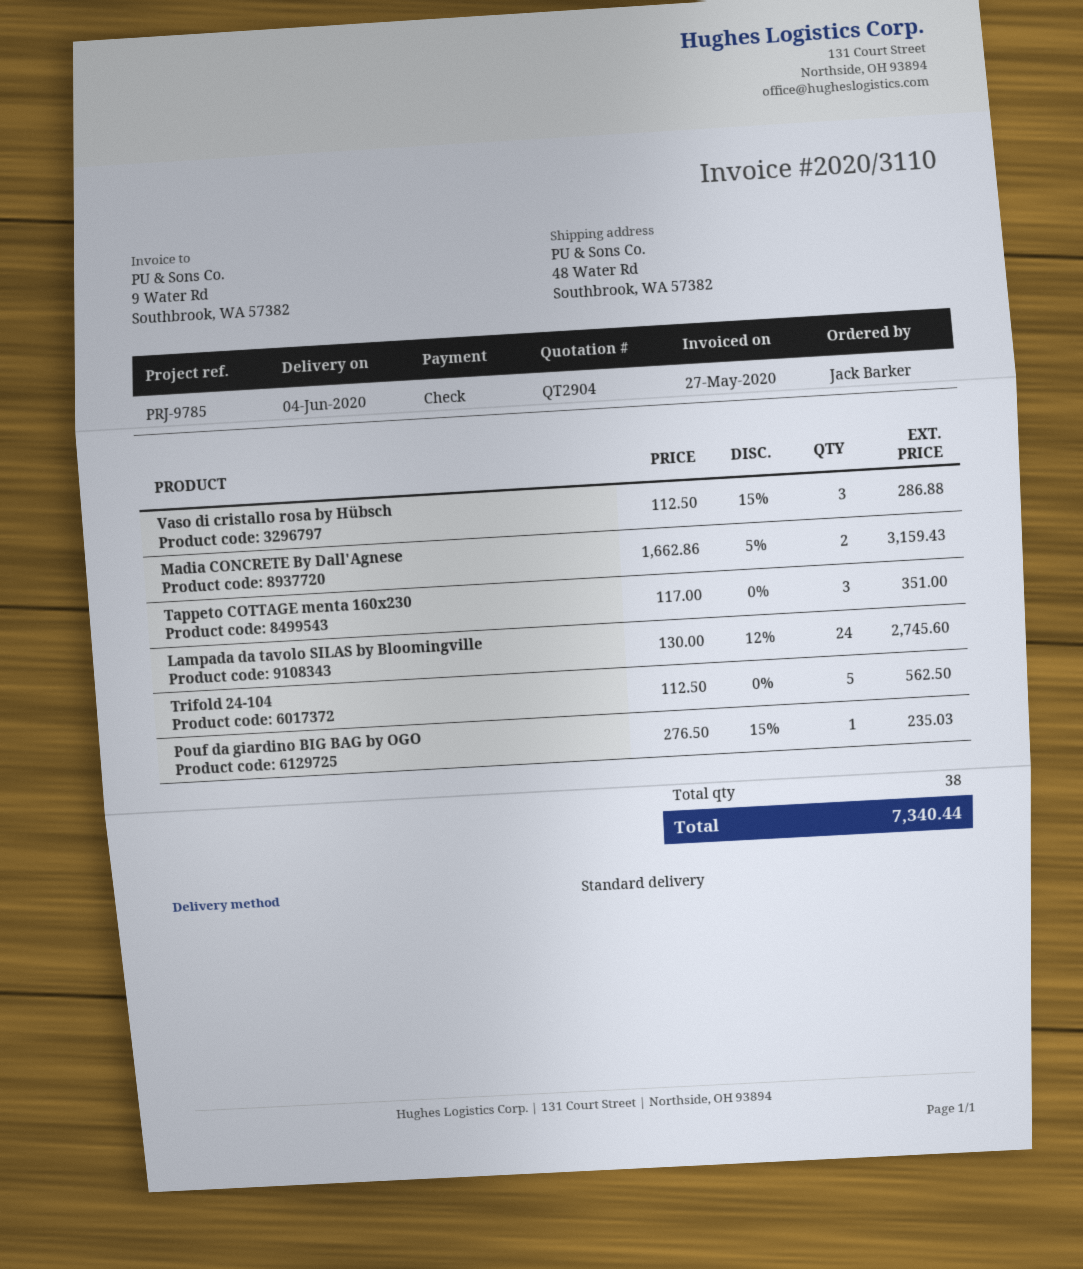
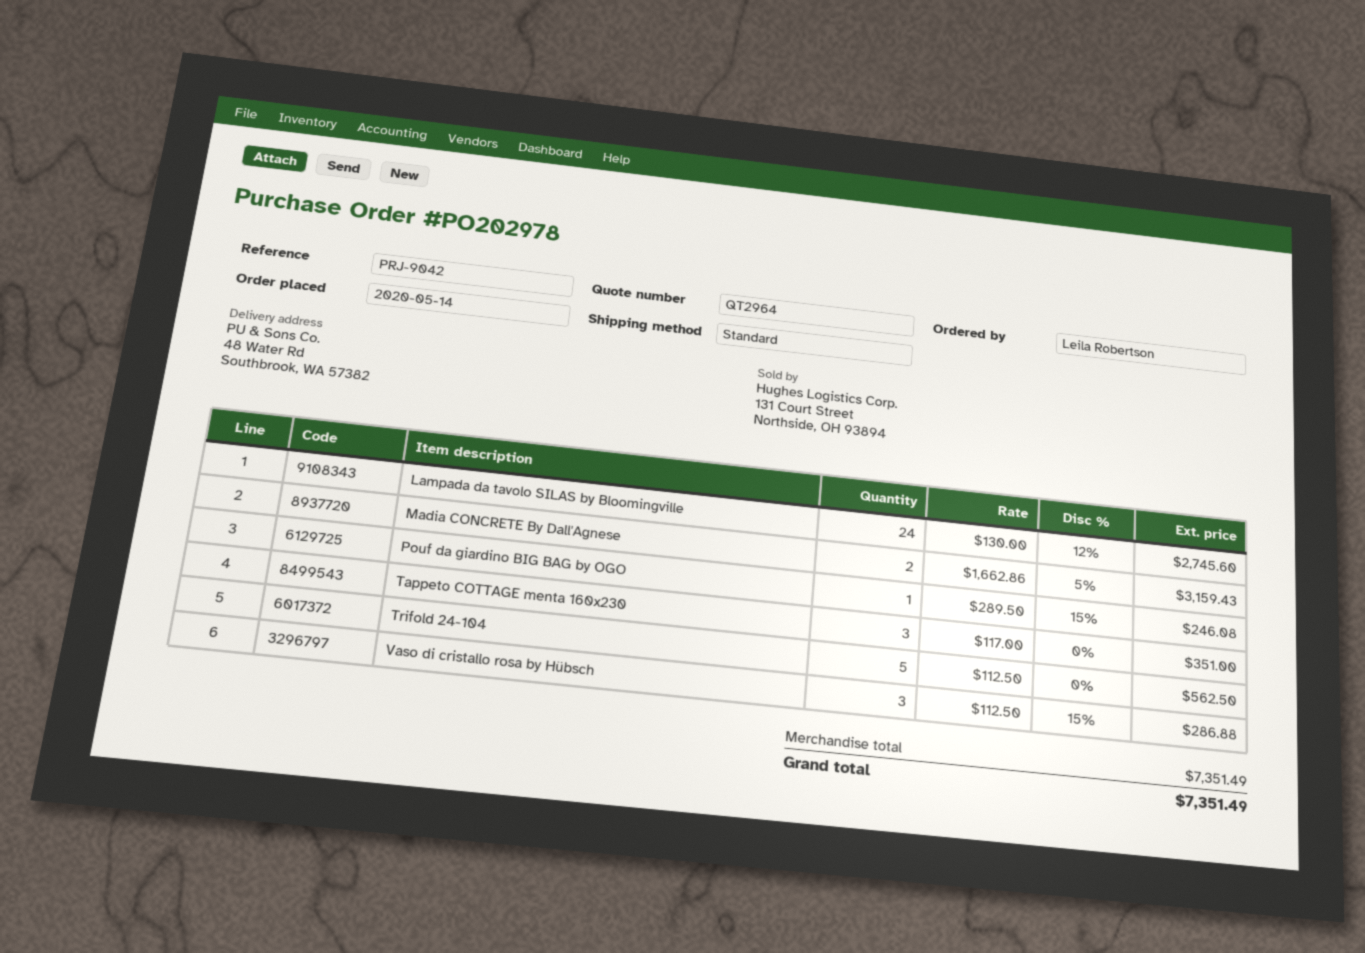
quote number: QT2904 -> QT2964
reference: PRJ-9785 -> PRJ-9042
ordered by: Jack Barker -> Leila Robertson
Pouf da giardino BIG BAG by OGO: 1 x 276.50 - 15% = 235.03 -> 1 x 289.50 - 15% = 246.08
total: 7340.44 -> 7351.49

